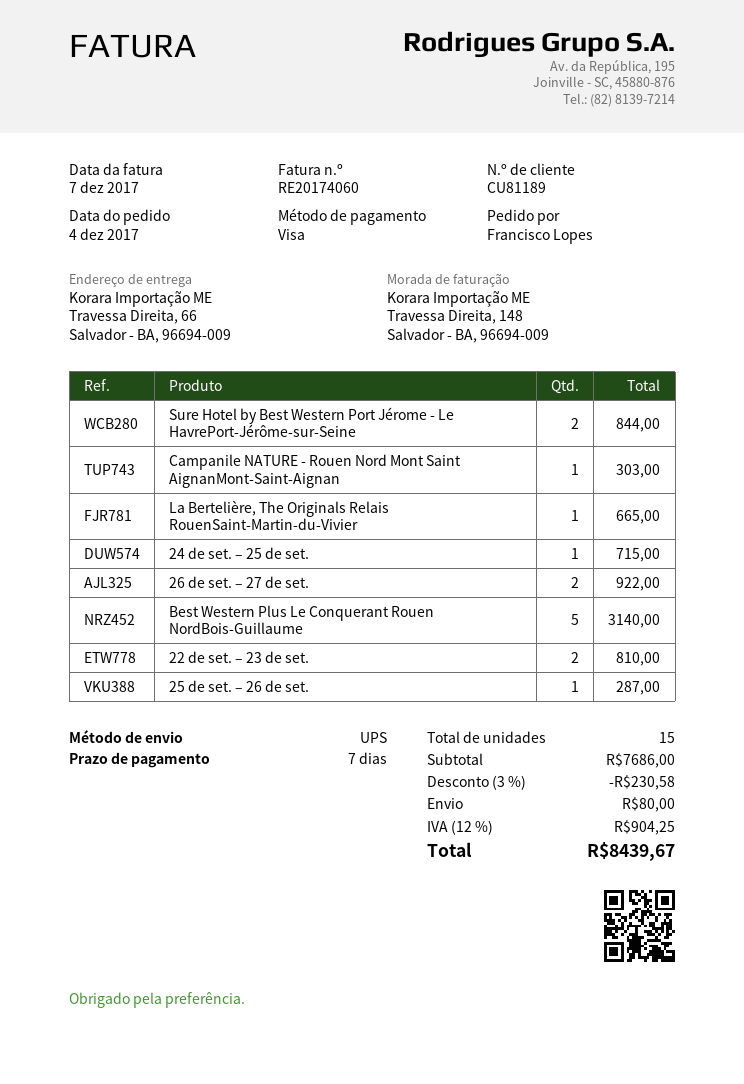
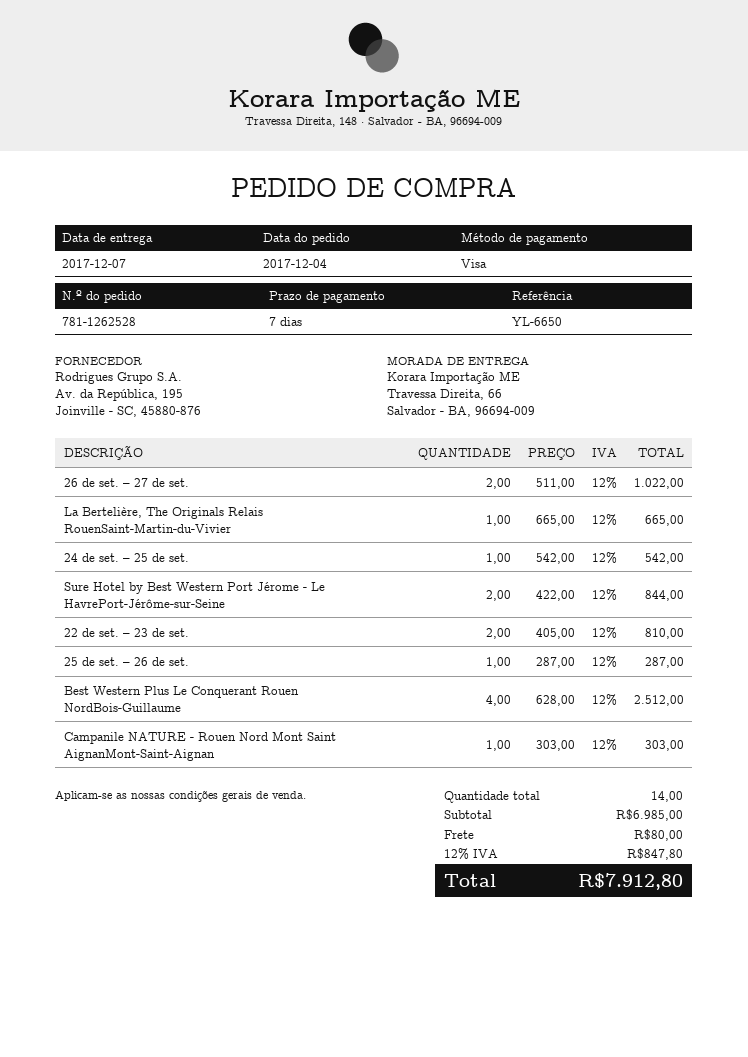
24 de set. – 25 de set.: 1 for 715.00 -> 1 for 542.00
26 de set. – 27 de set.: 2 for 922.00 -> 2 for 1022.00
Best Western Plus Le Conquerant Rouen NordBois-Guillaume: 5 for 3140.00 -> 4 for 2512.00
total quantity: 15 -> 14
subtotal: 7686.00 -> 6985.00
discount: 3% = 230.58 -> none
tax: 12% = 904.25 -> 12% = 847.80
total: 8439.67 -> 7912.80

